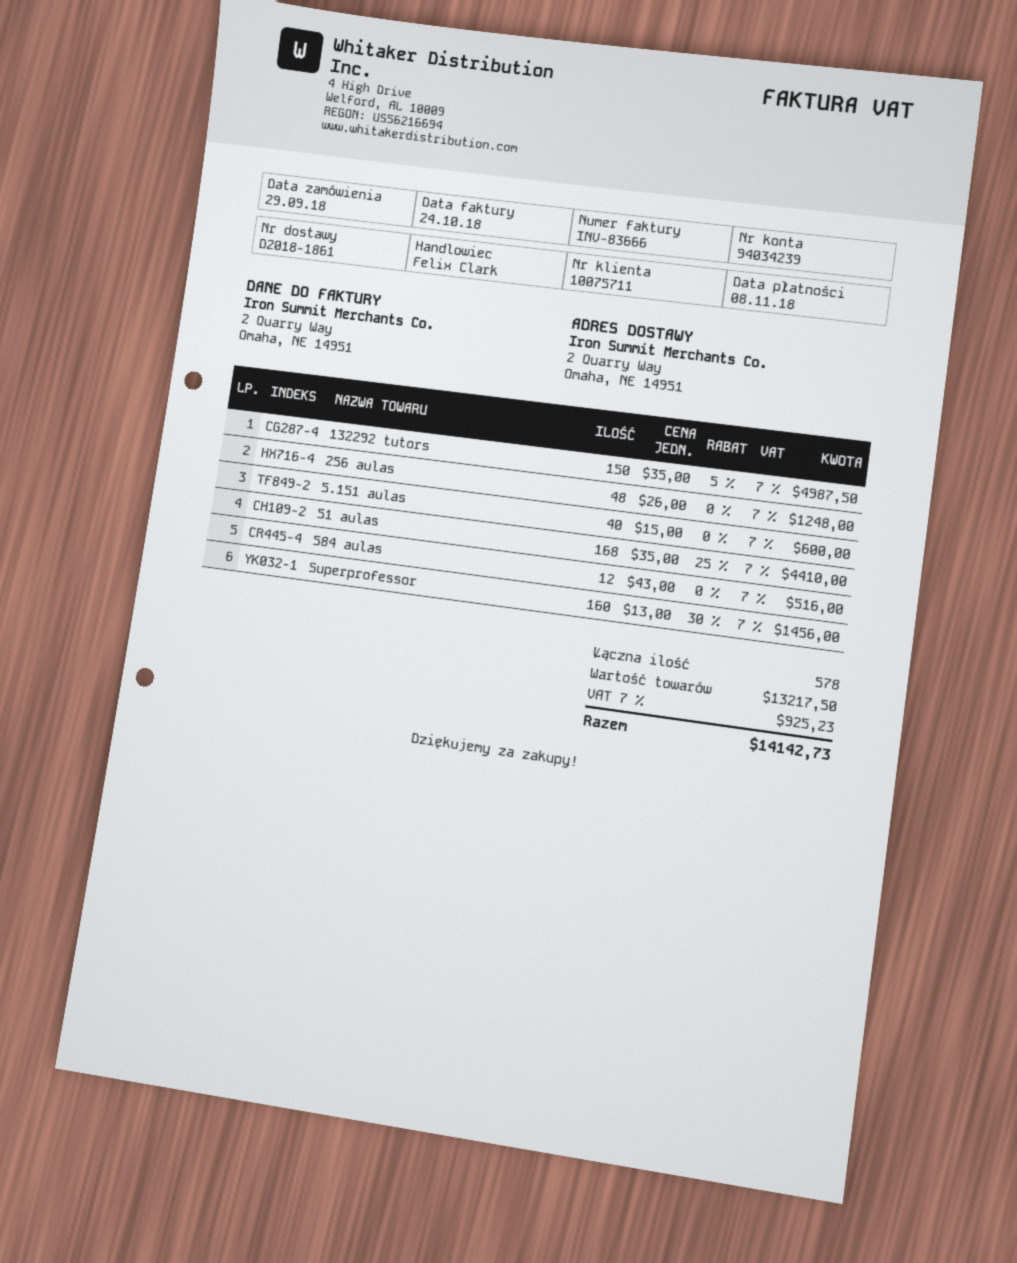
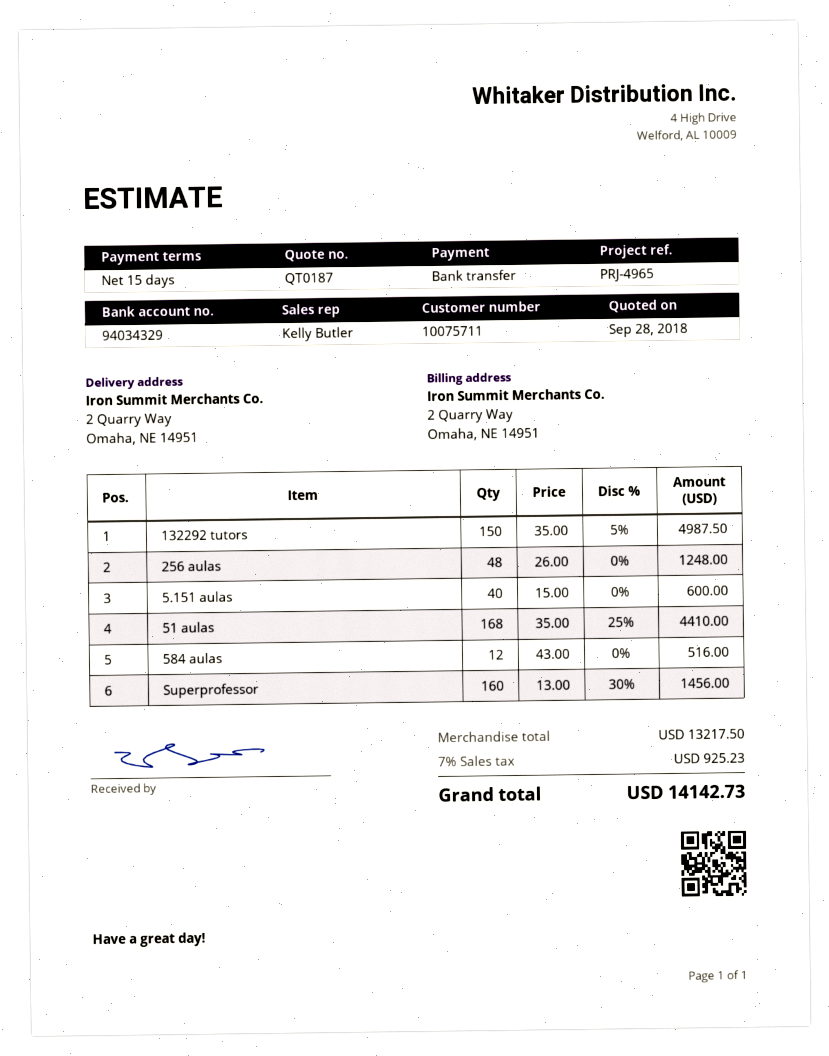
sales rep: Felix Clark -> Kelly Butler
bank account: 94034239 -> 94034329

